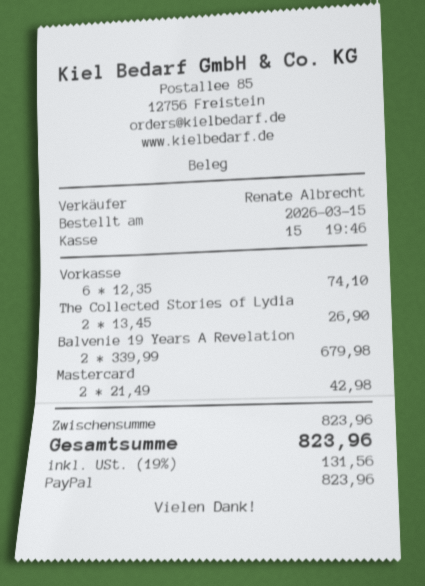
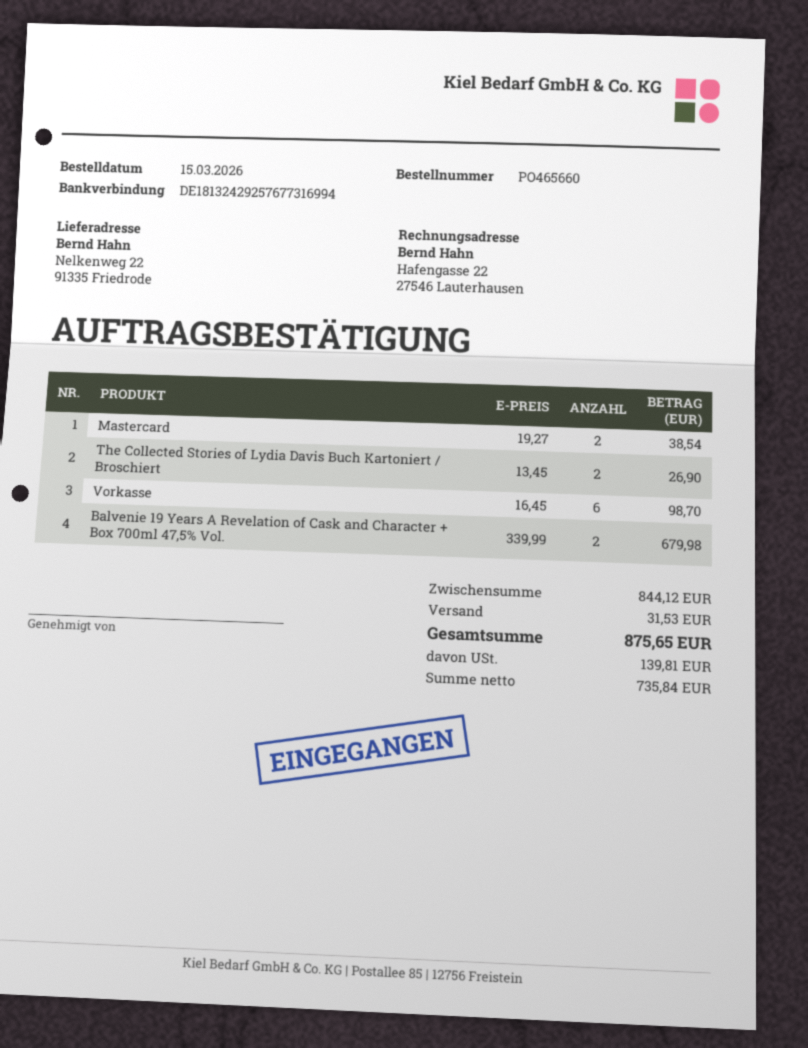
Vorkasse: 6 x 12.35 = 74.10 -> 6 x 16.45 = 98.70
Mastercard: 2 x 21.49 = 42.98 -> 2 x 19.27 = 38.54
subtotal: 823.96 -> 844.12
shipping: none -> 31.53
tax: 131.56 -> 139.81
total: 823.96 -> 875.65

